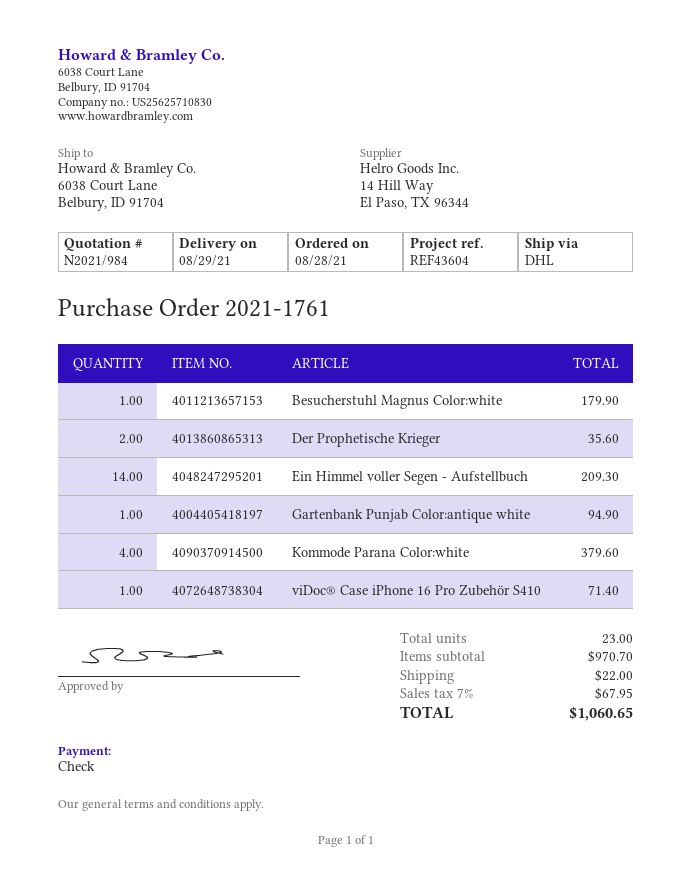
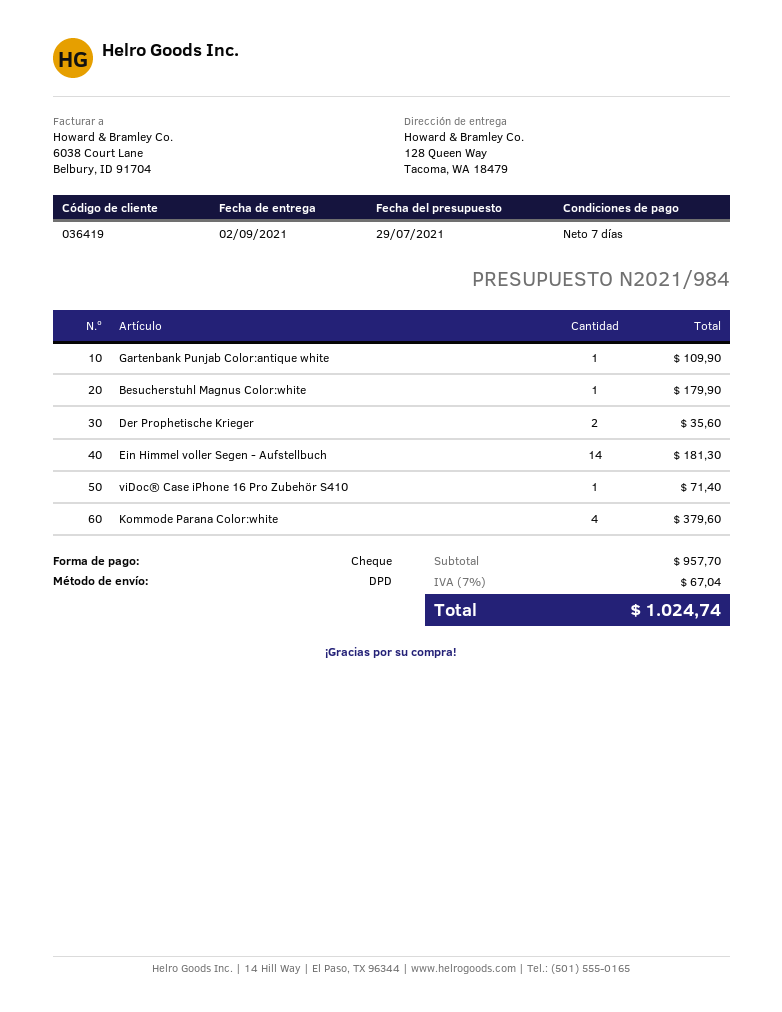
delivery date: 2021-08-29 -> 2021-09-02
shipping method: DHL -> DPD
ship to: 6038 Court Lane, Belbury, ID 91704 -> 128 Queen Way, Tacoma, WA 18479
Ein Himmel voller Segen - Aufstellbuch: 14 for 209.30 -> 14 for 181.30
Gartenbank Punjab Color:antique white: 1 for 94.90 -> 1 for 109.90
subtotal: 970.70 -> 957.70
shipping: 22.00 -> none
tax: 7% = 67.95 -> 7% = 67.04
total: 1060.65 -> 1024.74

